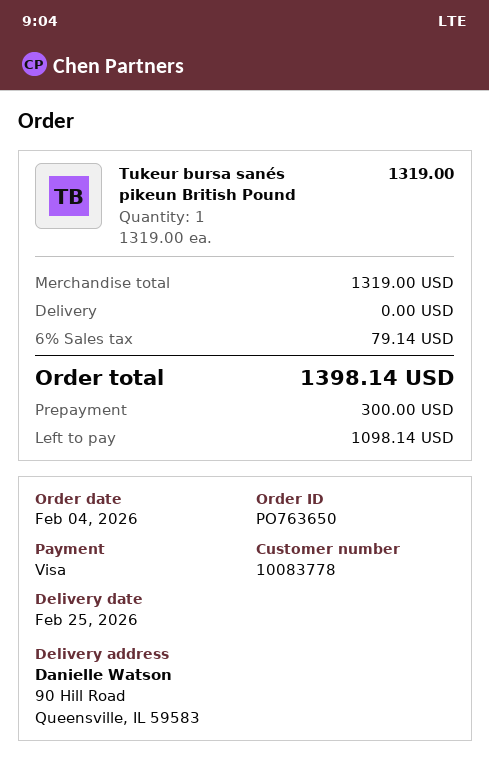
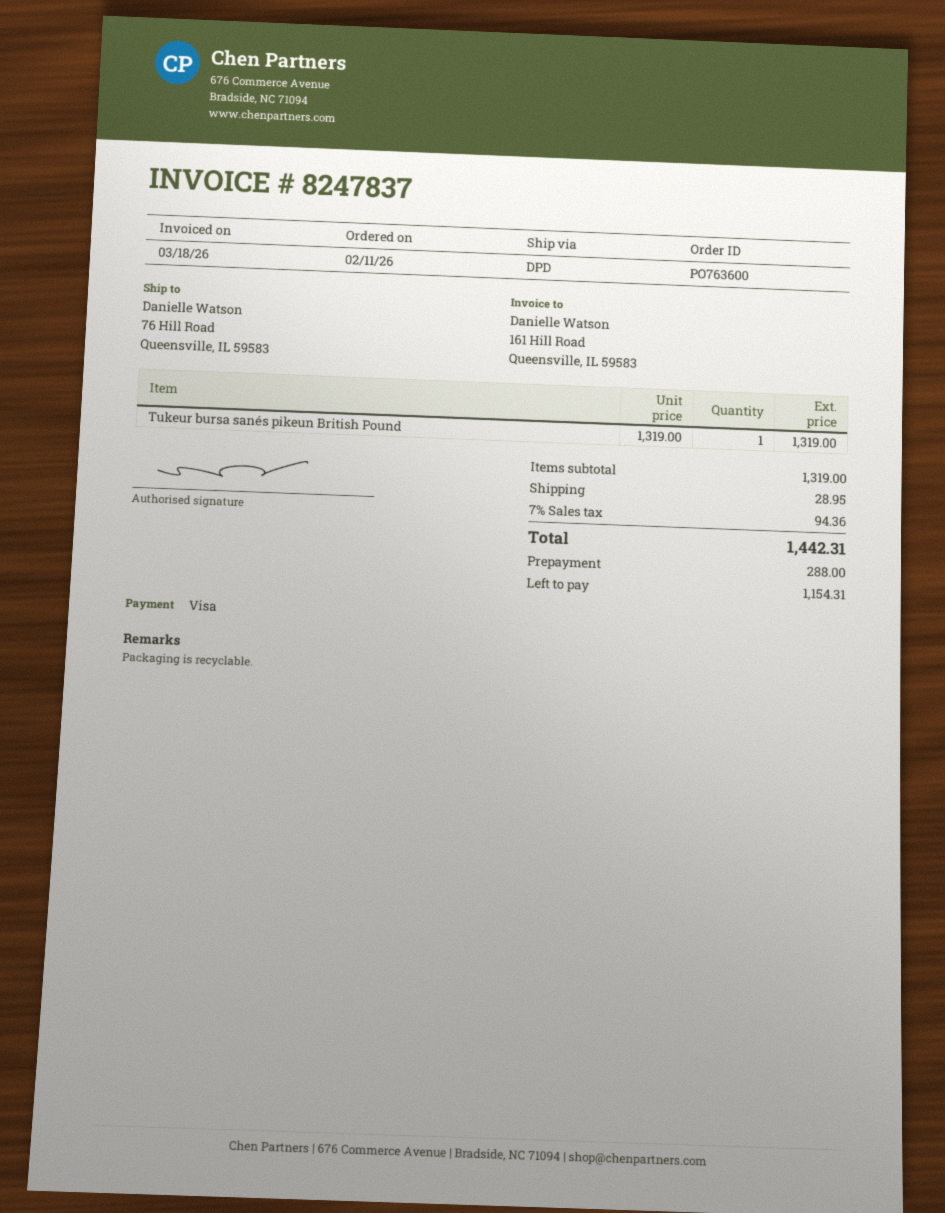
order number: PO763650 -> PO763600
order date: 2026-02-04 -> 2026-02-11
ship to: 90 Hill Road, Queensville, IL 59583 -> 76 Hill Road, Queensville, IL 59583
shipping: 0.00 -> 28.95
tax: 6% = 79.14 -> 7% = 94.36
total: 1398.14 -> 1442.31
deposit: 300.00 -> 288.00
balance: 1098.14 -> 1154.31

